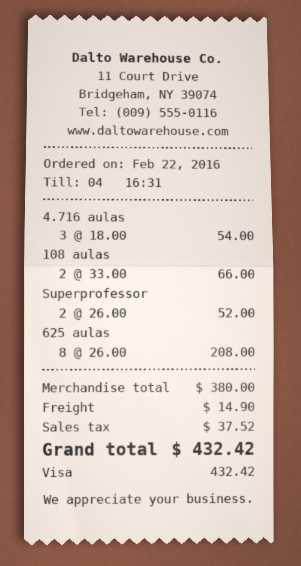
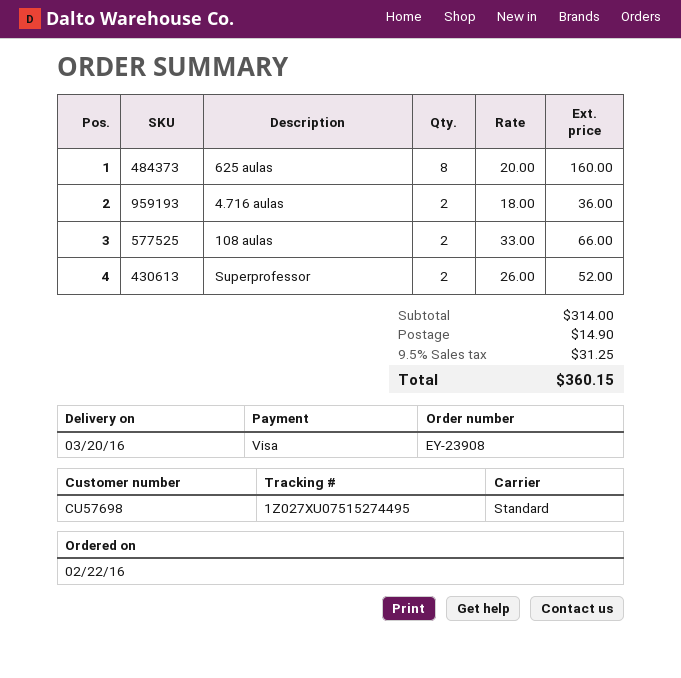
4.716 aulas: 3 x 18.00 = 54.00 -> 2 x 18.00 = 36.00
625 aulas: 8 x 26.00 = 208.00 -> 8 x 20.00 = 160.00
subtotal: 380.00 -> 314.00
tax: 37.52 -> 31.25
total: 432.42 -> 360.15

